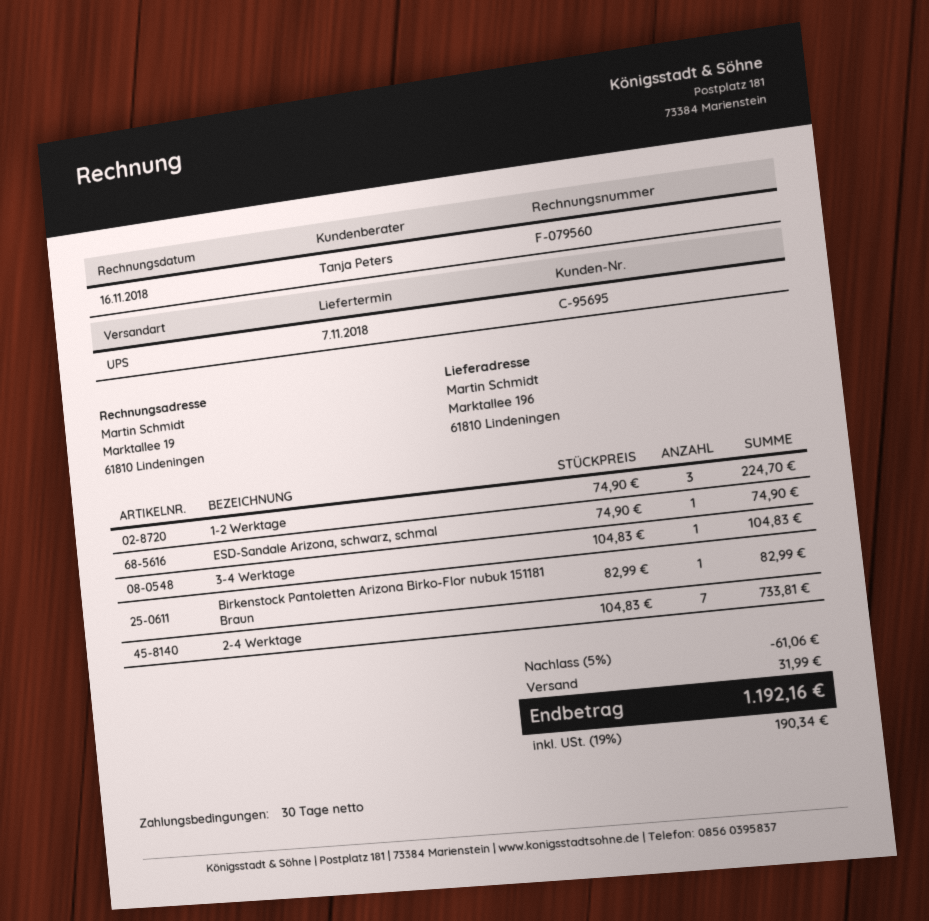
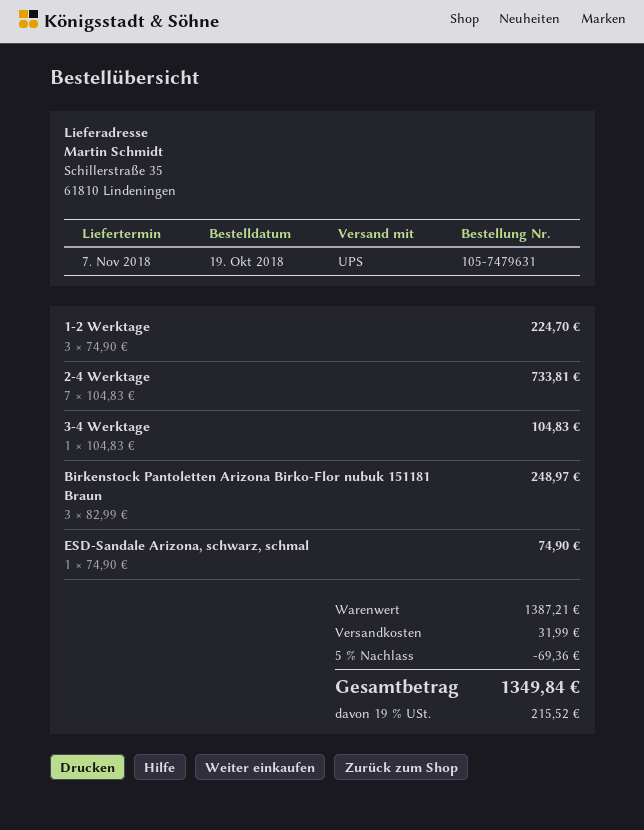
ship to: Marktallee 196, 61810 Lindeningen -> Schillerstraße 35, 61810 Lindeningen
Birkenstock Pantoletten Arizona Birko-Flor nubuk 151181 Braun: 1 x 82.99 = 82.99 -> 3 x 82.99 = 248.97
discount: 5% = 61.06 -> 5% = 69.36
tax: 19% = 190.34 -> 19% = 215.52
total: 1192.16 -> 1349.84

